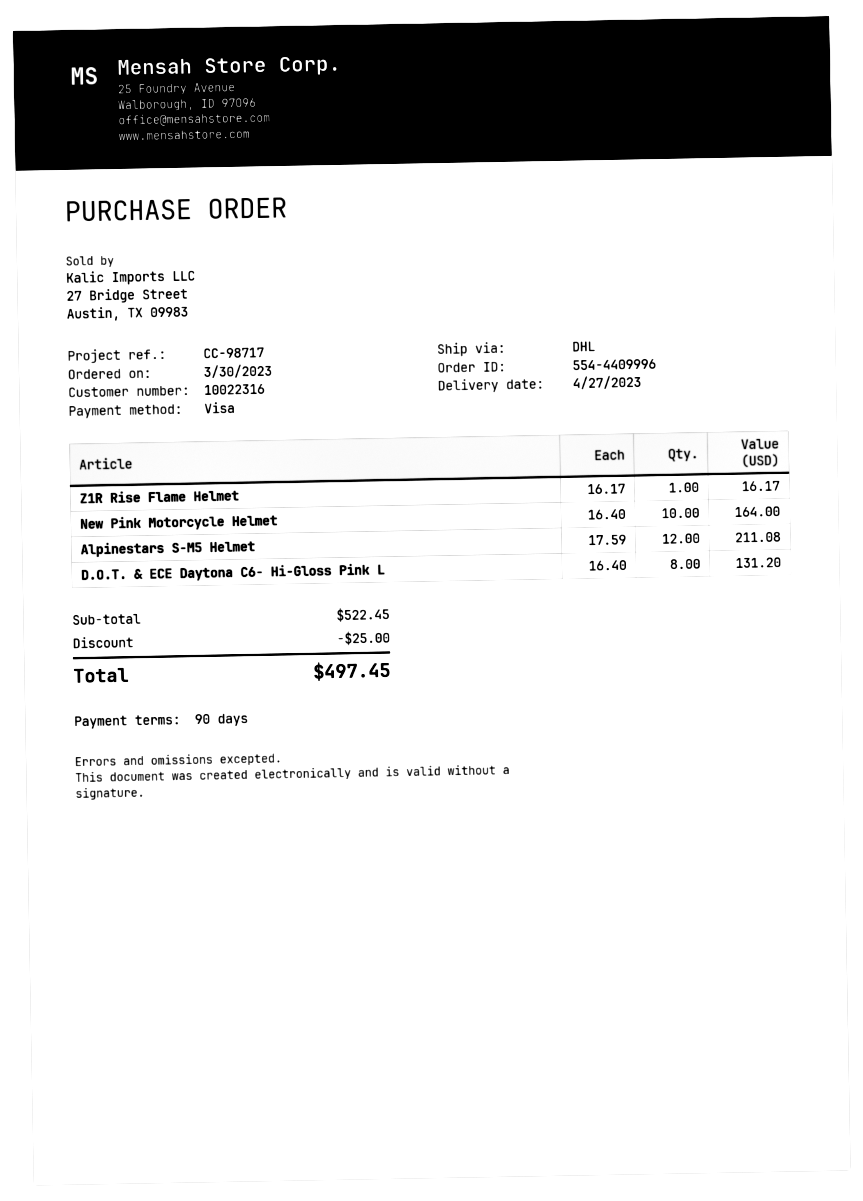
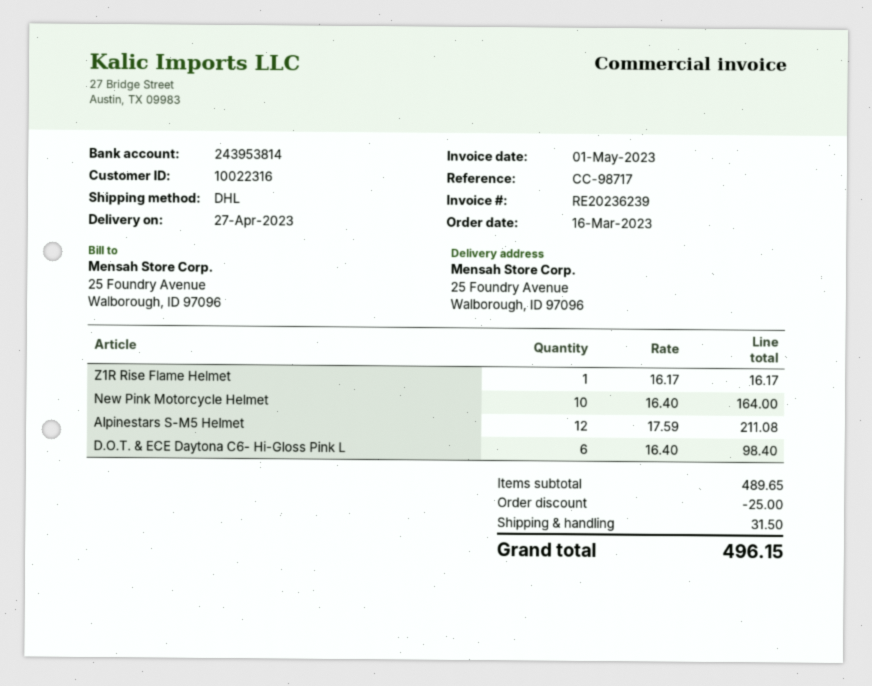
order date: 2023-03-30 -> 2023-03-16
D.O.T. & ECE Daytona C6- Hi-Gloss Pink L: 8 x 16.40 = 131.20 -> 6 x 16.40 = 98.40
subtotal: 522.45 -> 489.65
shipping: none -> 31.50
total: 497.45 -> 496.15

